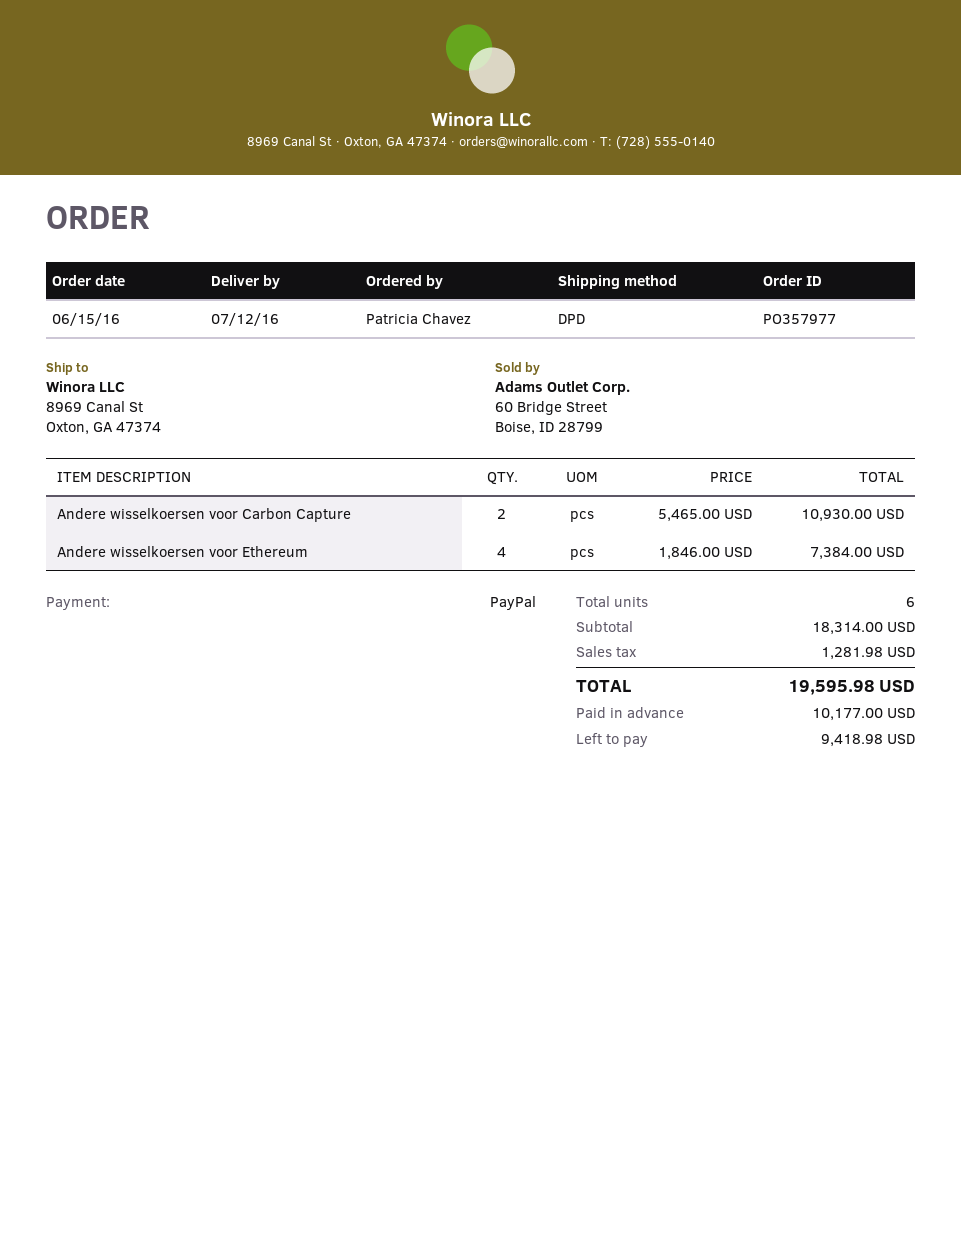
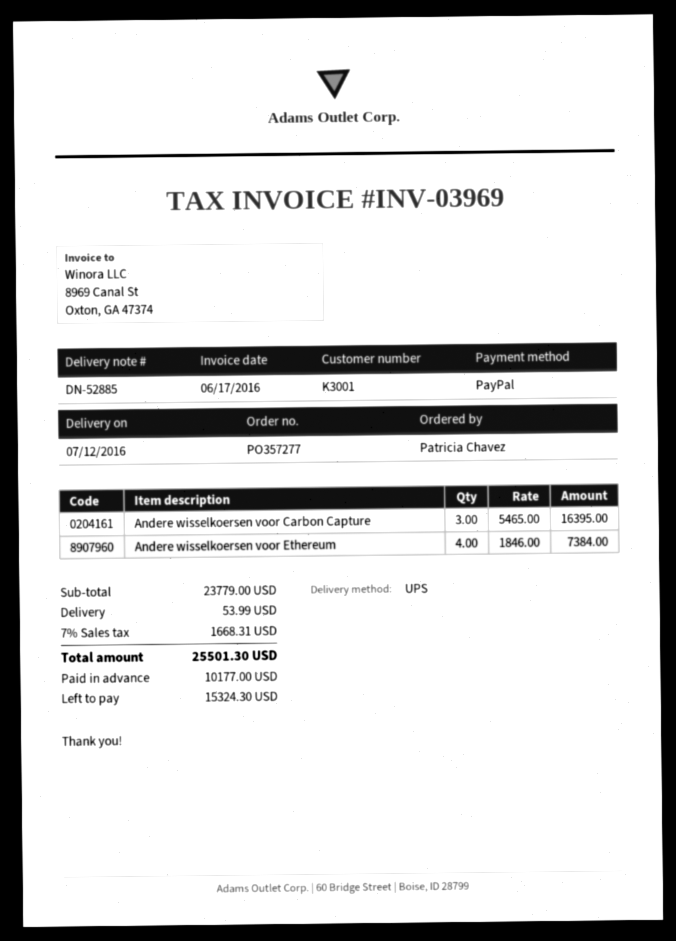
order number: PO357977 -> PO357277
shipping method: DPD -> UPS
Andere wisselkoersen voor Carbon Capture: 2 x 5465.00 = 10930.00 -> 3 x 5465.00 = 16395.00
subtotal: 18314.00 -> 23779.00
shipping: none -> 53.99
tax: 1281.98 -> 1668.31
total: 19595.98 -> 25501.30
balance: 9418.98 -> 15324.30

